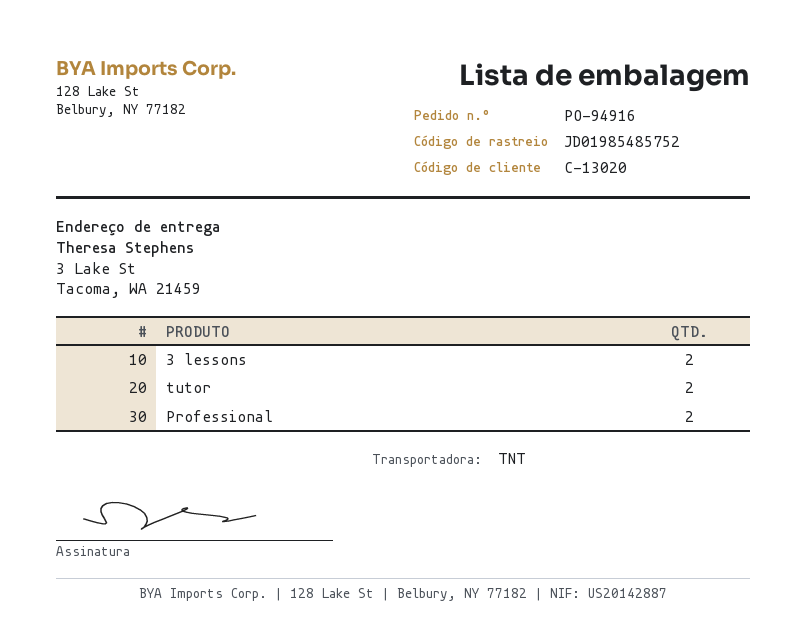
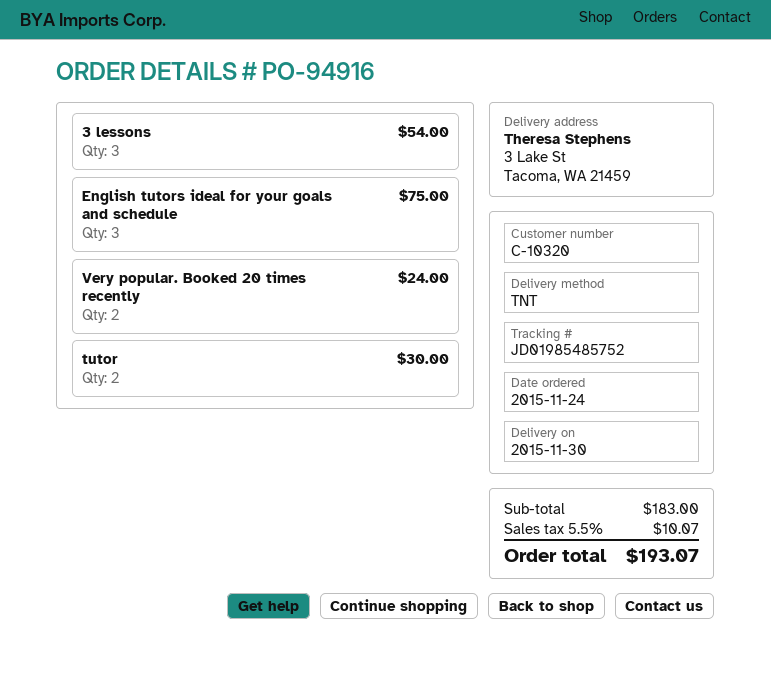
customer number: C-13020 -> C-10320
3 lessons: 2 -> 3
Professional: 2 -> none
English tutors ideal for your goals and schedule: none -> 3
Very popular. Booked 20 times recently: none -> 2

